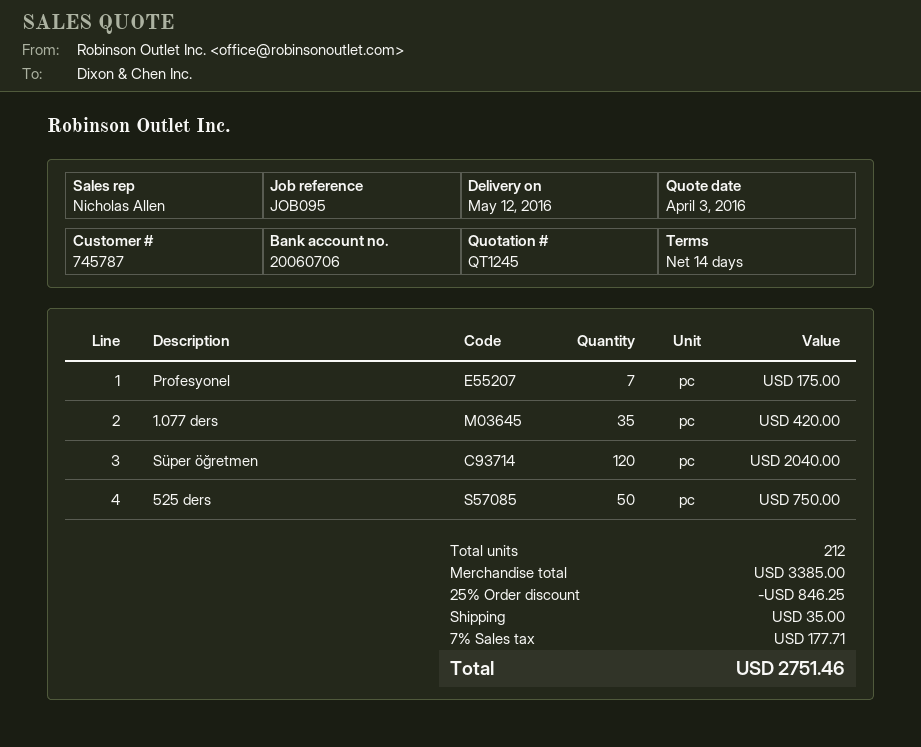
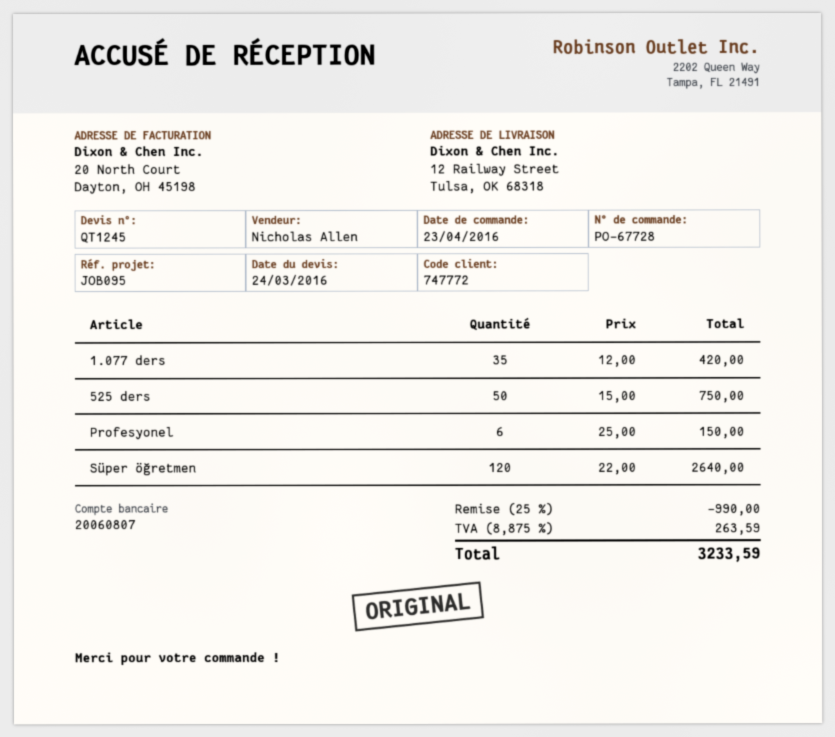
quote date: 2016-04-03 -> 2016-03-24
customer number: 745787 -> 747772
bank account: 20060706 -> 20060807
Profesyonel: 7 for 175.00 -> 6 for 150.00
Süper öğretmen: 120 for 2040.00 -> 120 for 2640.00
discount: 25% = 846.25 -> 25% = 990.00
shipping: 35.00 -> none
tax: 7% = 177.71 -> 8.875% = 263.59
total: 2751.46 -> 3233.59

